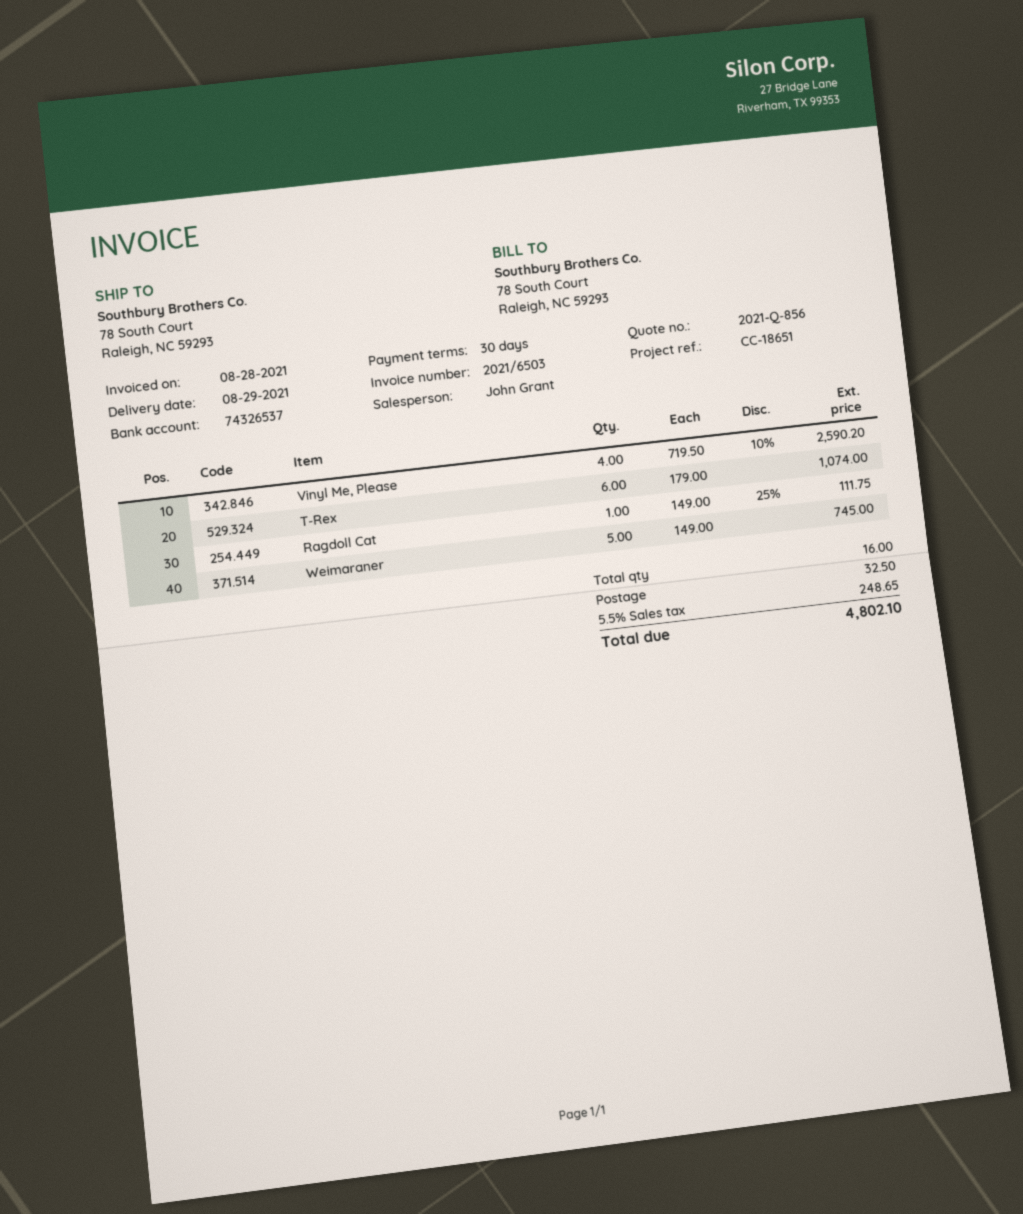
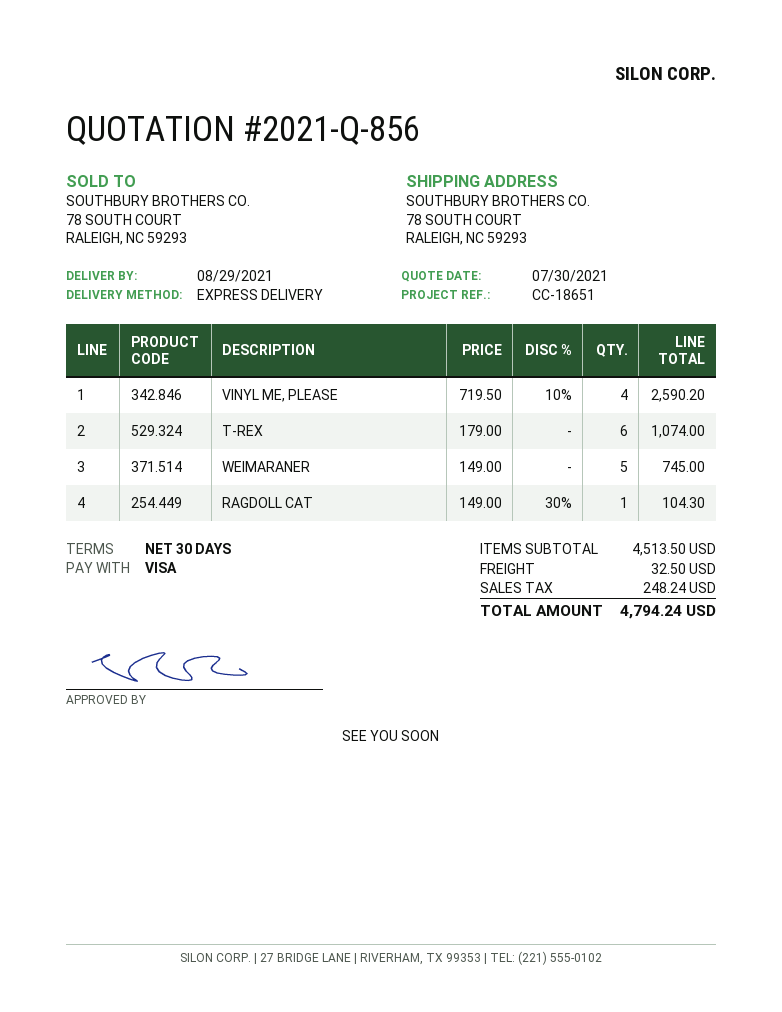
Ragdoll Cat: 1 x 149.00 - 25% = 111.75 -> 1 x 149.00 - 30% = 104.30
tax: 248.65 -> 248.24
total: 4802.10 -> 4794.24

